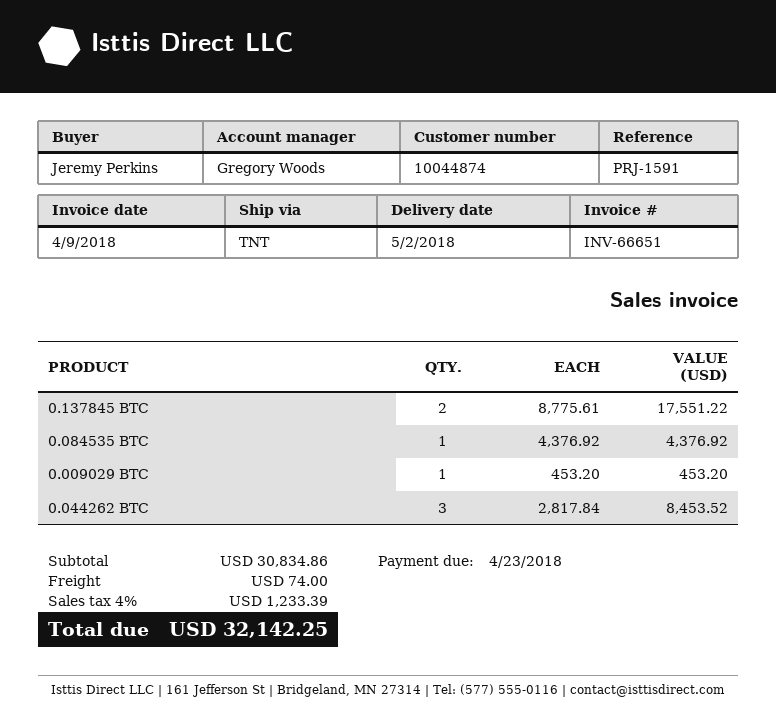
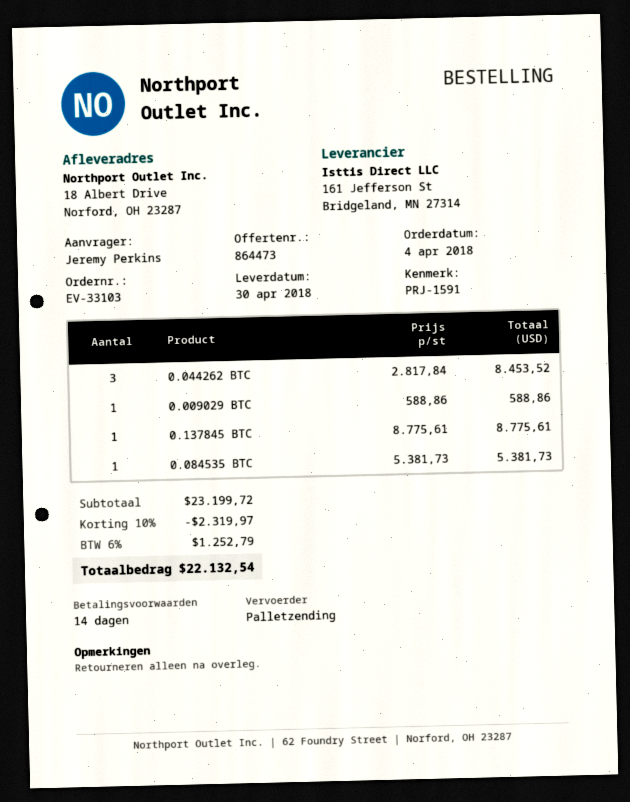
delivery date: 2018-05-02 -> 2018-04-30
shipping method: TNT -> pallet freight
0.137845 BTC: 2 x 8775.61 = 17551.22 -> 1 x 8775.61 = 8775.61
0.084535 BTC: 1 x 4376.92 = 4376.92 -> 1 x 5381.73 = 5381.73
0.009029 BTC: 1 x 453.20 = 453.20 -> 1 x 588.86 = 588.86
subtotal: 30834.86 -> 23199.72
discount: none -> 10% = 2319.97
shipping: 74.00 -> none
tax: 4% = 1233.39 -> 6% = 1252.79
total: 32142.25 -> 22132.54

